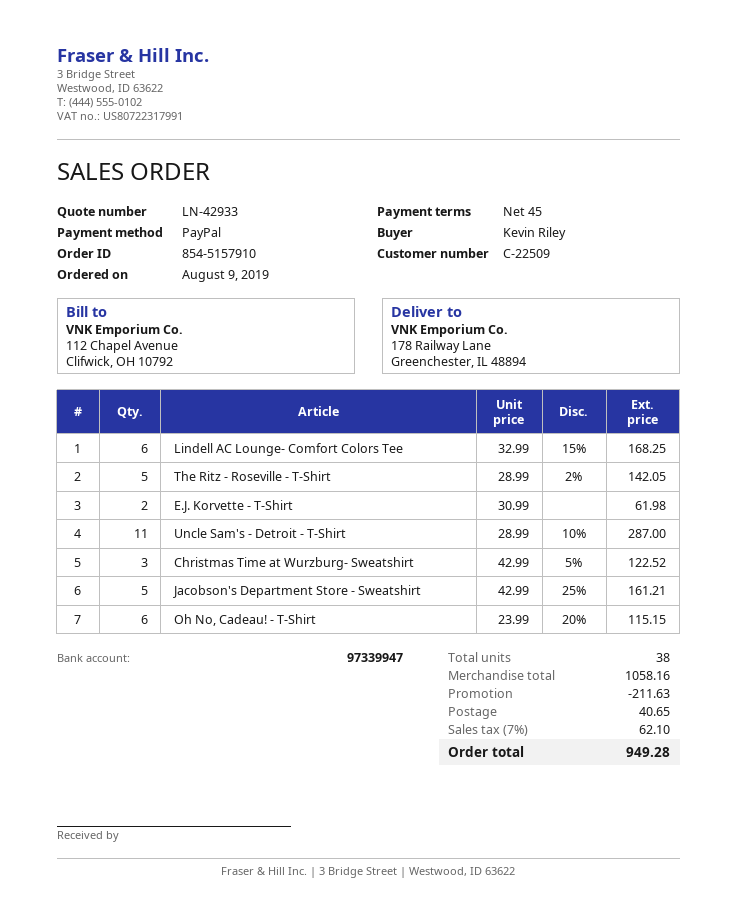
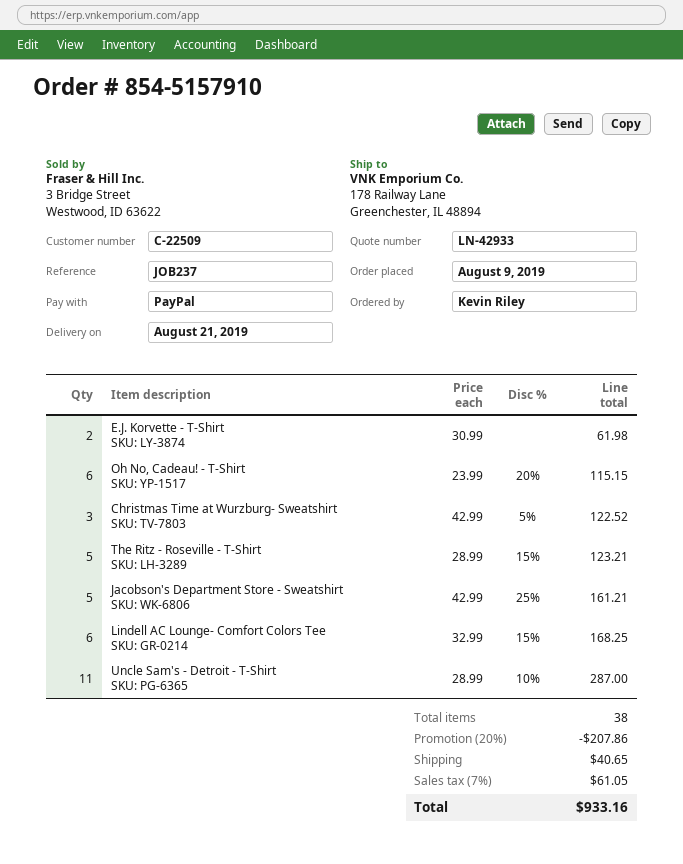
The Ritz - Roseville - T-Shirt: 5 x 28.99 - 2% = 142.05 -> 5 x 28.99 - 15% = 123.21
discount: 211.63 -> 207.86
tax: 7% = 62.10 -> 7% = 61.05
total: 949.28 -> 933.16

